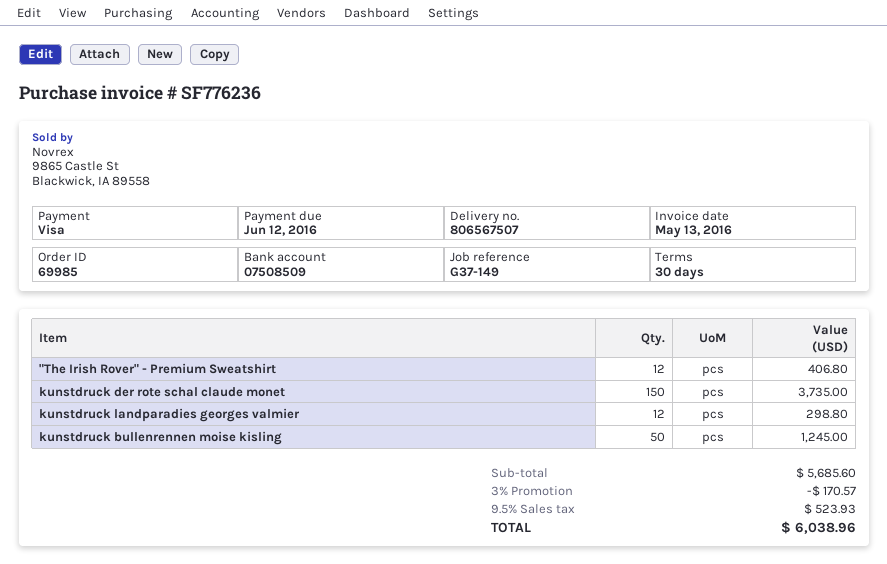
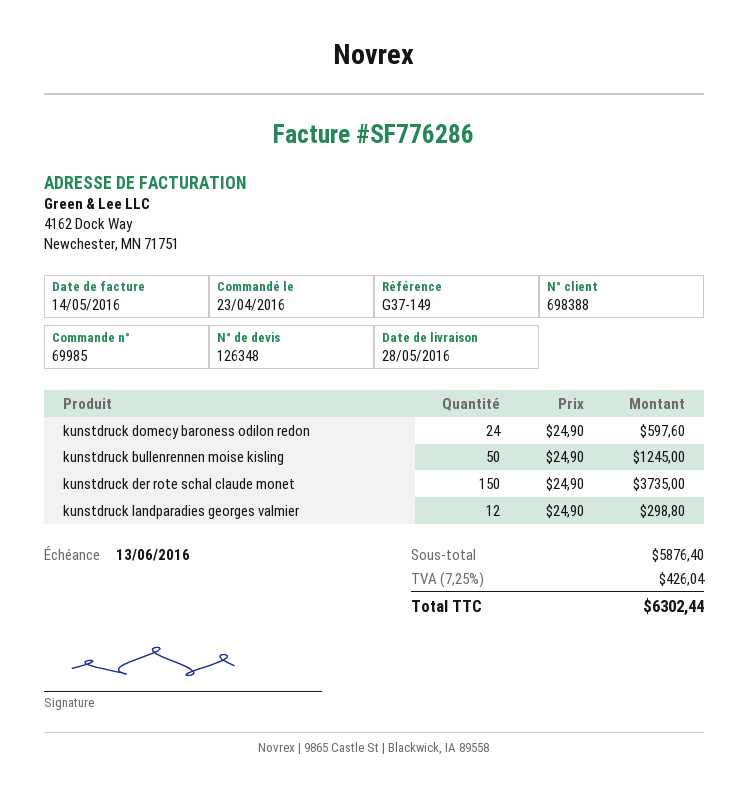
invoice number: SF776236 -> SF776286
invoice date: 2016-05-13 -> 2016-05-14
due date: 2016-06-12 -> 2016-06-13
"The Irish Rover" - Premium Sweatshirt: 12 for 406.80 -> none
kunstdruck domecy baroness odilon redon: none -> 24 for 597.60
subtotal: 5685.60 -> 5876.40
discount: 3% = 170.57 -> none
tax: 9.5% = 523.93 -> 7.25% = 426.04
total: 6038.96 -> 6302.44

